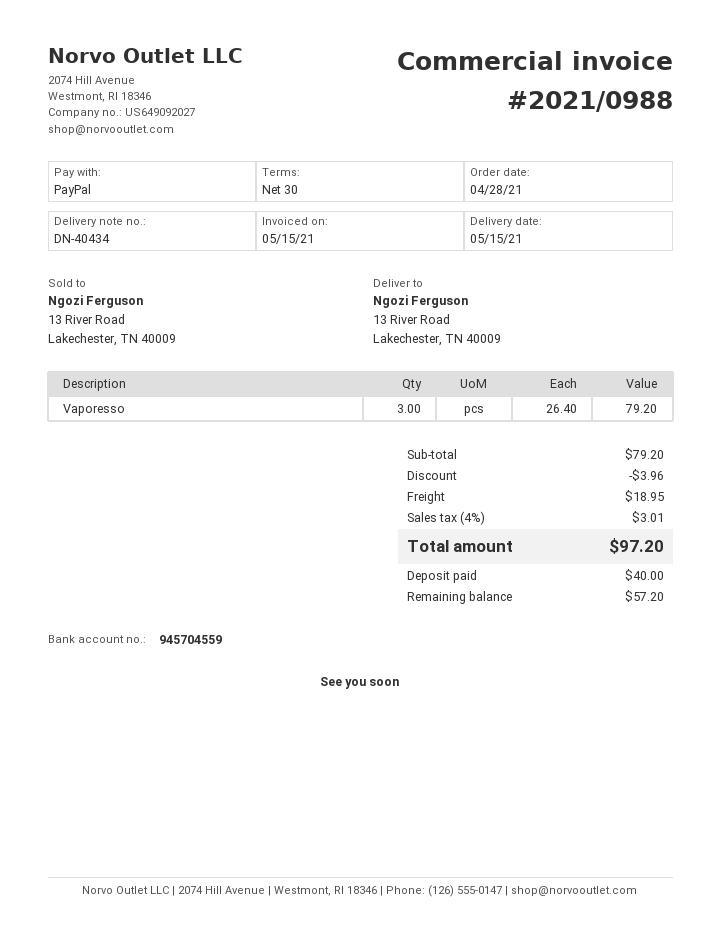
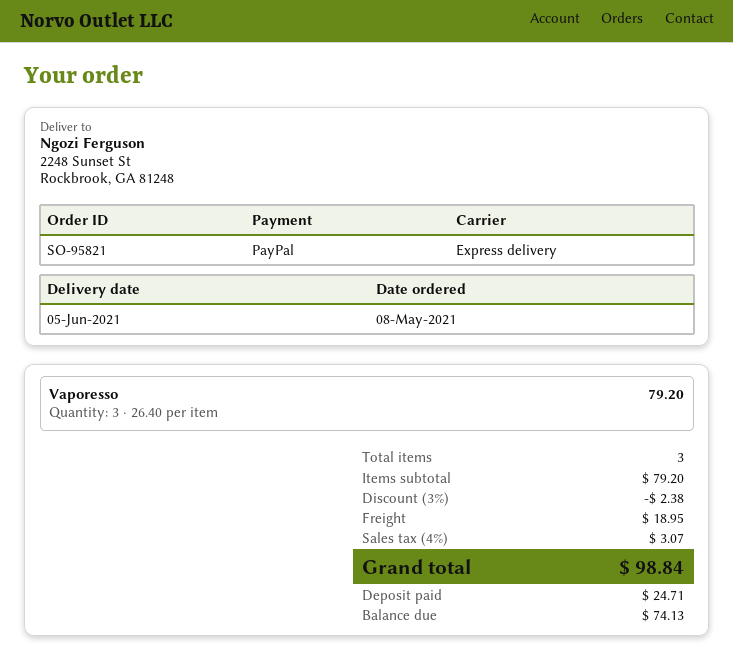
order date: 2021-04-28 -> 2021-05-08
delivery date: 2021-05-15 -> 2021-06-05
ship to: 13 River Road, Lakechester, TN 40009 -> 2248 Sunset St, Rockbrook, GA 81248
discount: 3.96 -> 2.38
tax: 4% = 3.01 -> 4% = 3.07
total: 97.20 -> 98.84
deposit: 40.00 -> 24.71
balance: 57.20 -> 74.13

